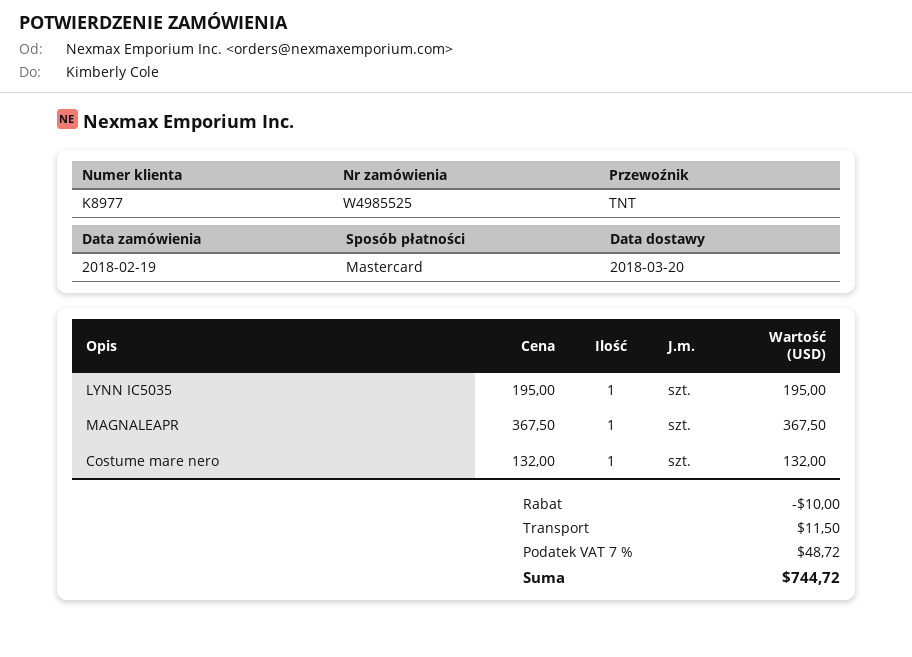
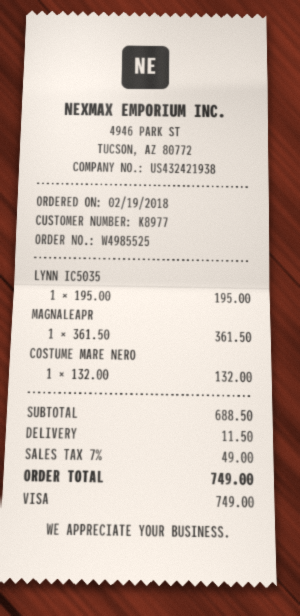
payment method: Mastercard -> Visa
MAGNALEAPR: 1 x 367.50 = 367.50 -> 1 x 361.50 = 361.50
discount: 10.00 -> none
tax: 7% = 48.72 -> 7% = 49.00
total: 744.72 -> 749.00

